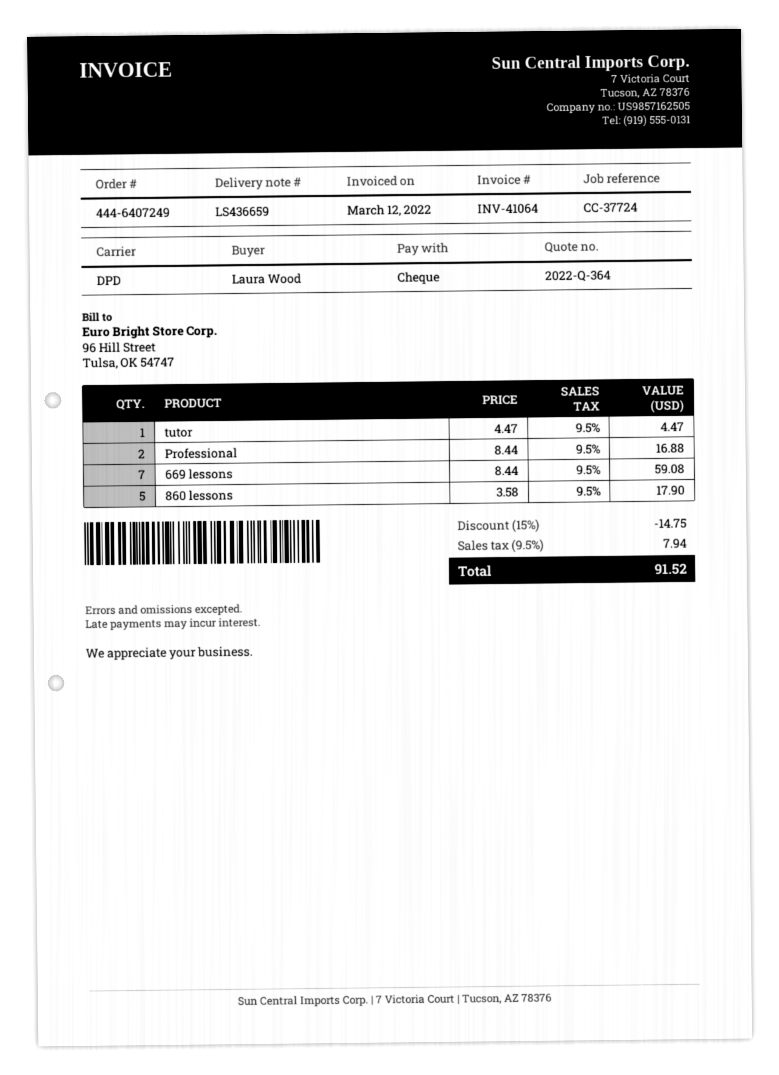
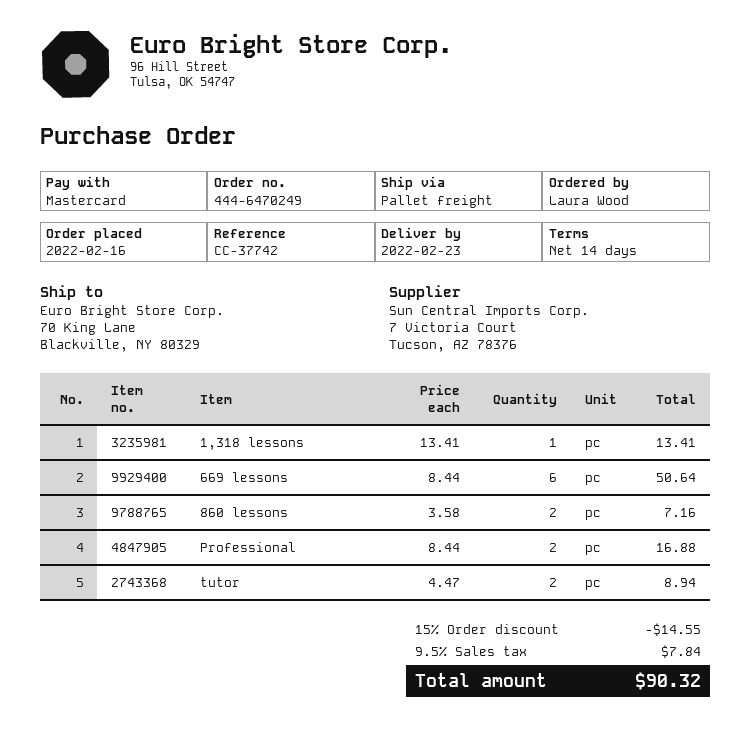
order number: 444-6407249 -> 444-6470249
reference: CC-37724 -> CC-37742
payment method: cheque -> Mastercard
shipping method: DPD -> pallet freight
tutor: 1 x 4.47 = 4.47 -> 2 x 4.47 = 8.94
669 lessons: 7 x 8.44 = 59.08 -> 6 x 8.44 = 50.64
860 lessons: 5 x 3.58 = 17.90 -> 2 x 3.58 = 7.16
1,318 lessons: none -> 1 x 13.41 = 13.41
discount: 15% = 14.75 -> 15% = 14.55
tax: 9.5% = 7.94 -> 9.5% = 7.84
total: 91.52 -> 90.32

